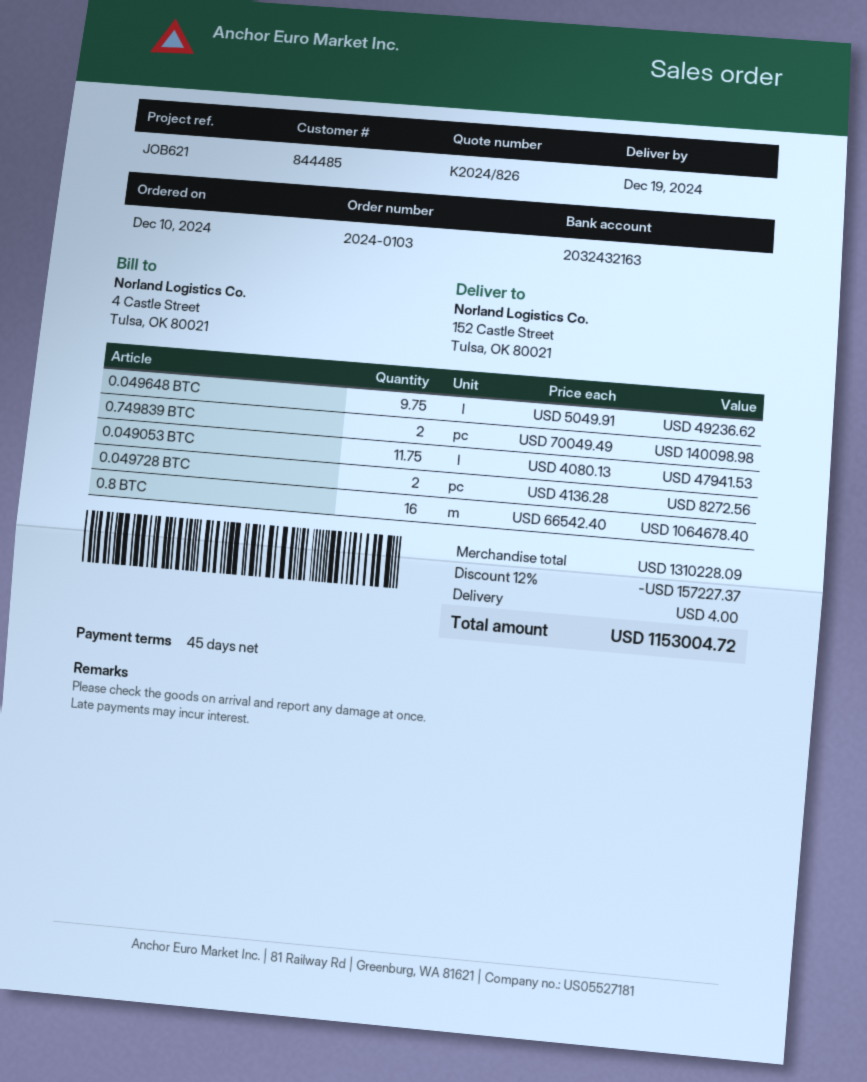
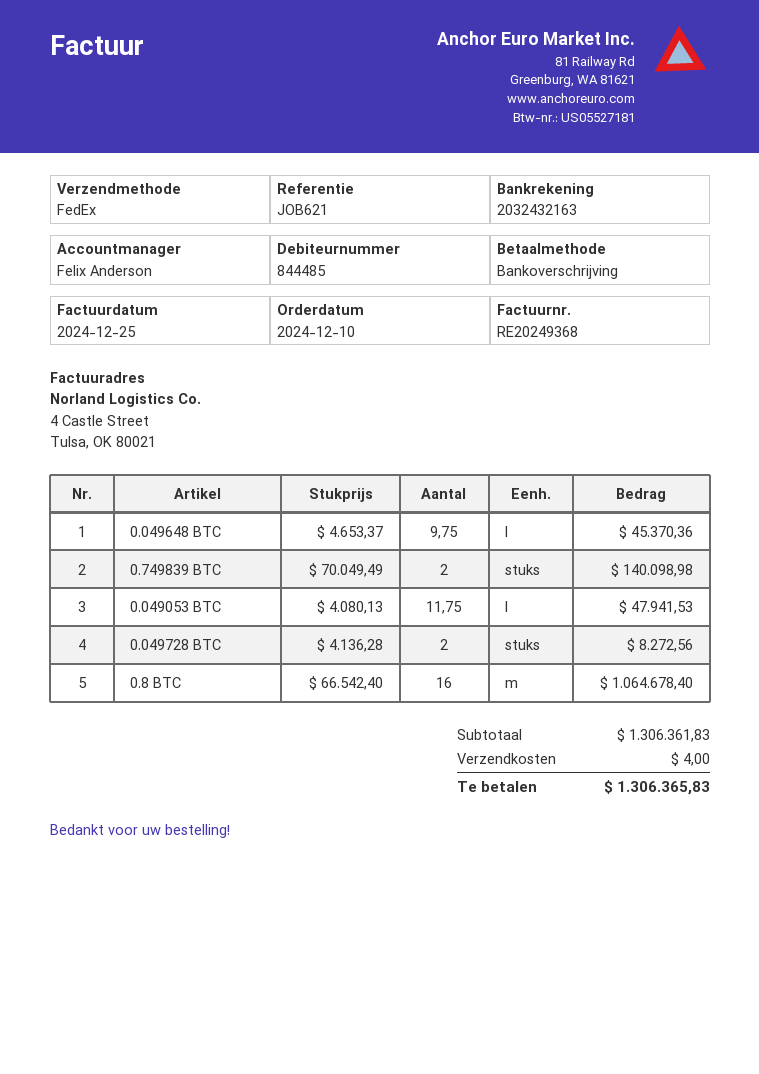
0.049648 BTC: 9.75 x 5049.91 = 49236.62 -> 9.75 x 4653.37 = 45370.36
subtotal: 1310228.09 -> 1306361.83
discount: 12% = 157227.37 -> none
total: 1153004.72 -> 1306365.83

